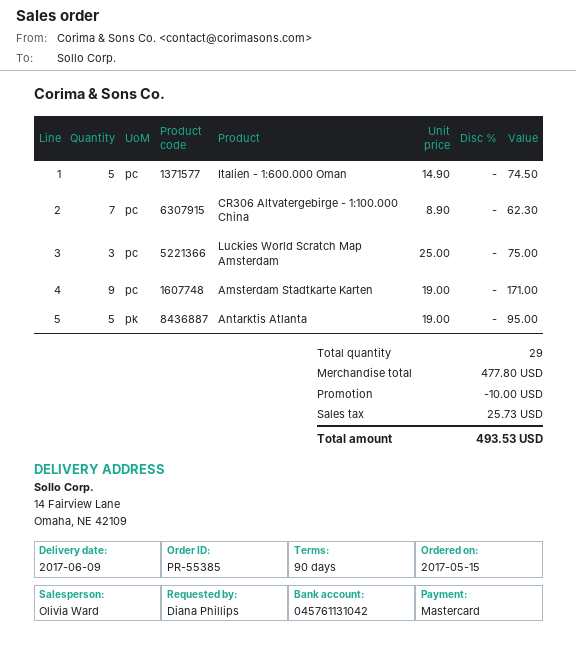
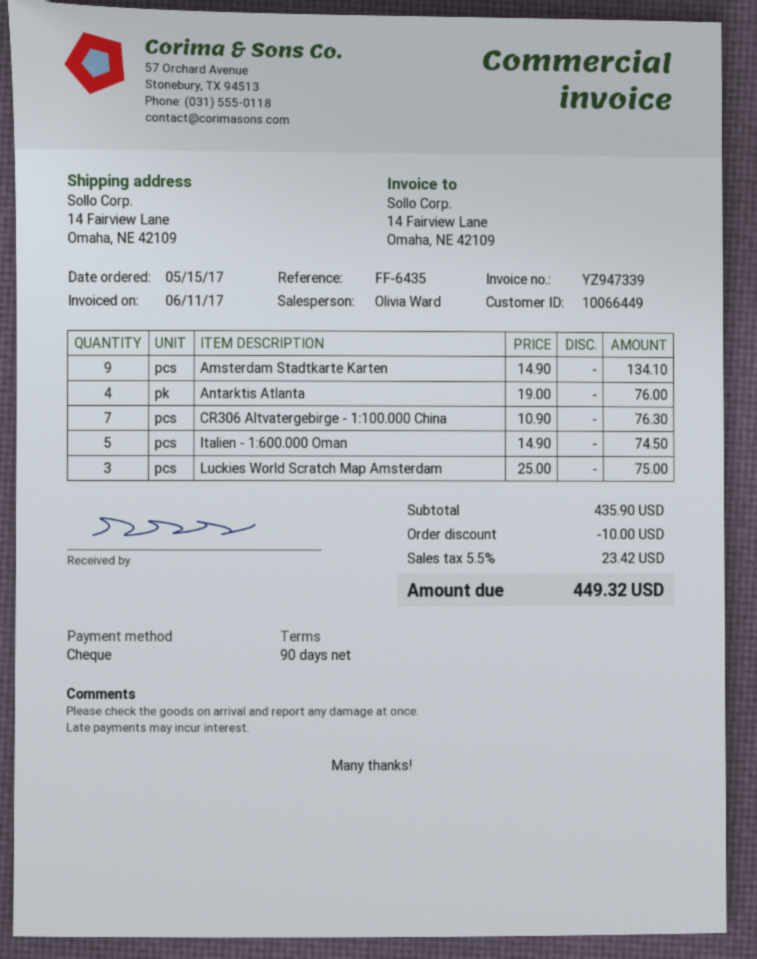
payment method: Mastercard -> cheque
CR306 Altvatergebirge - 1:100.000 China: 7 x 8.90 = 62.30 -> 7 x 10.90 = 76.30
Amsterdam Stadtkarte Karten: 9 x 19.00 = 171.00 -> 9 x 14.90 = 134.10
Antarktis Atlanta: 5 x 19.00 = 95.00 -> 4 x 19.00 = 76.00
subtotal: 477.80 -> 435.90
tax: 25.73 -> 23.42
total: 493.53 -> 449.32

